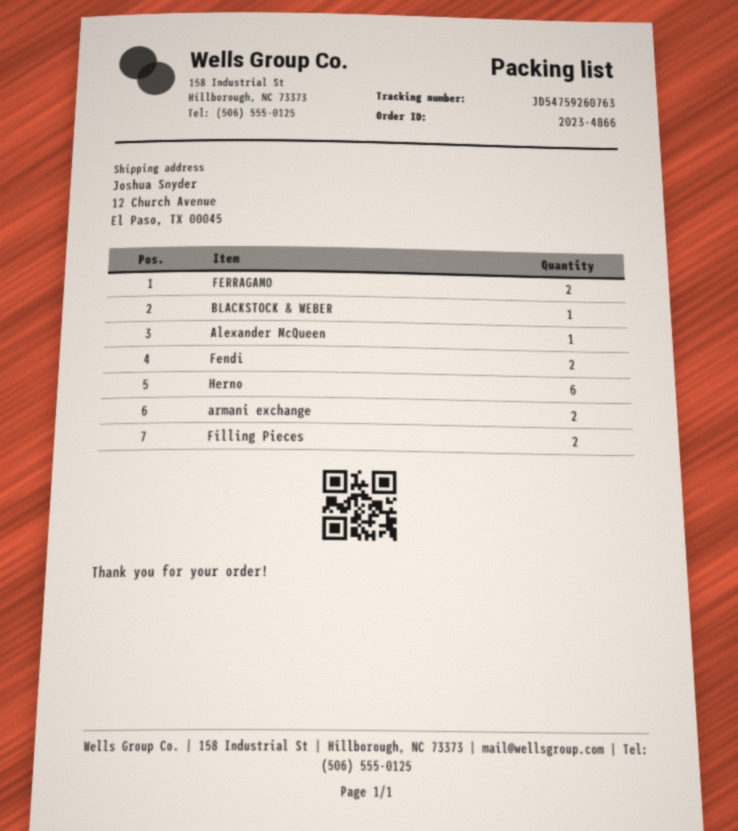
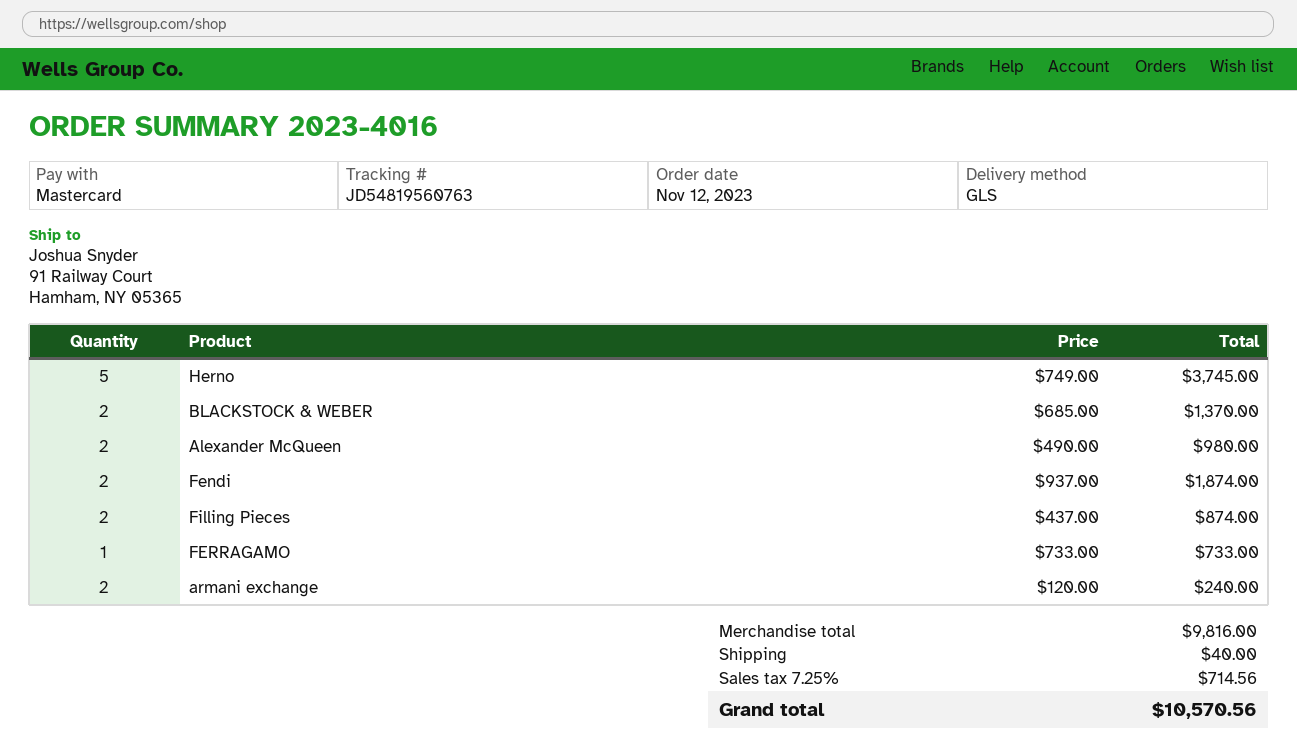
order number: 2023-4866 -> 2023-4016
tracking number: JD54759260763 -> JD54819560763
ship to: 12 Church Avenue, El Paso, TX 00045 -> 91 Railway Court, Hamham, NY 05365
FERRAGAMO: 2 -> 1
BLACKSTOCK & WEBER: 1 -> 2
Alexander McQueen: 1 -> 2
Herno: 6 -> 5

